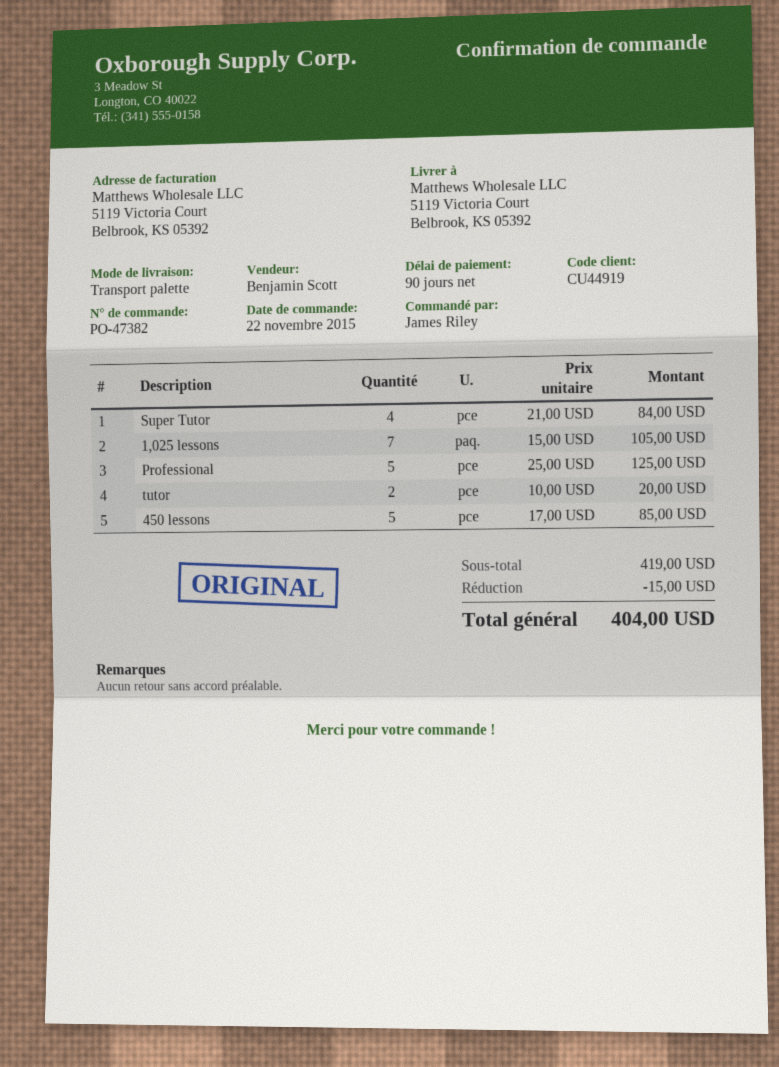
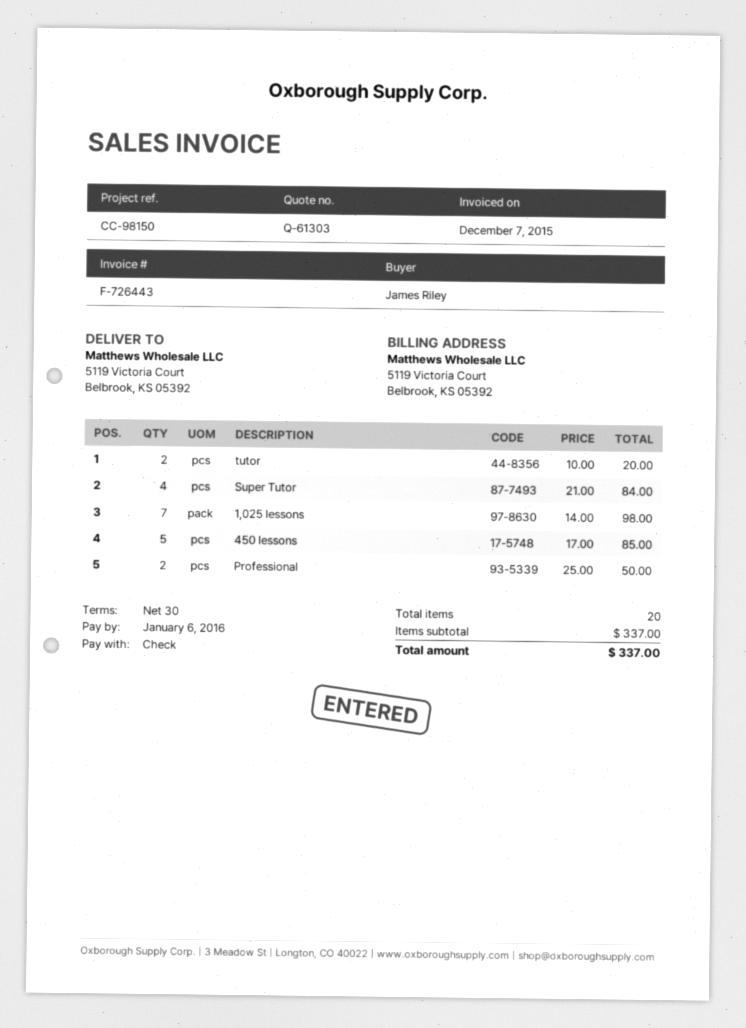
payment terms: 90 days -> 30 days
1,025 lessons: 7 x 15.00 = 105.00 -> 7 x 14.00 = 98.00
Professional: 5 x 25.00 = 125.00 -> 2 x 25.00 = 50.00
subtotal: 419.00 -> 337.00
discount: 15.00 -> none
total: 404.00 -> 337.00

